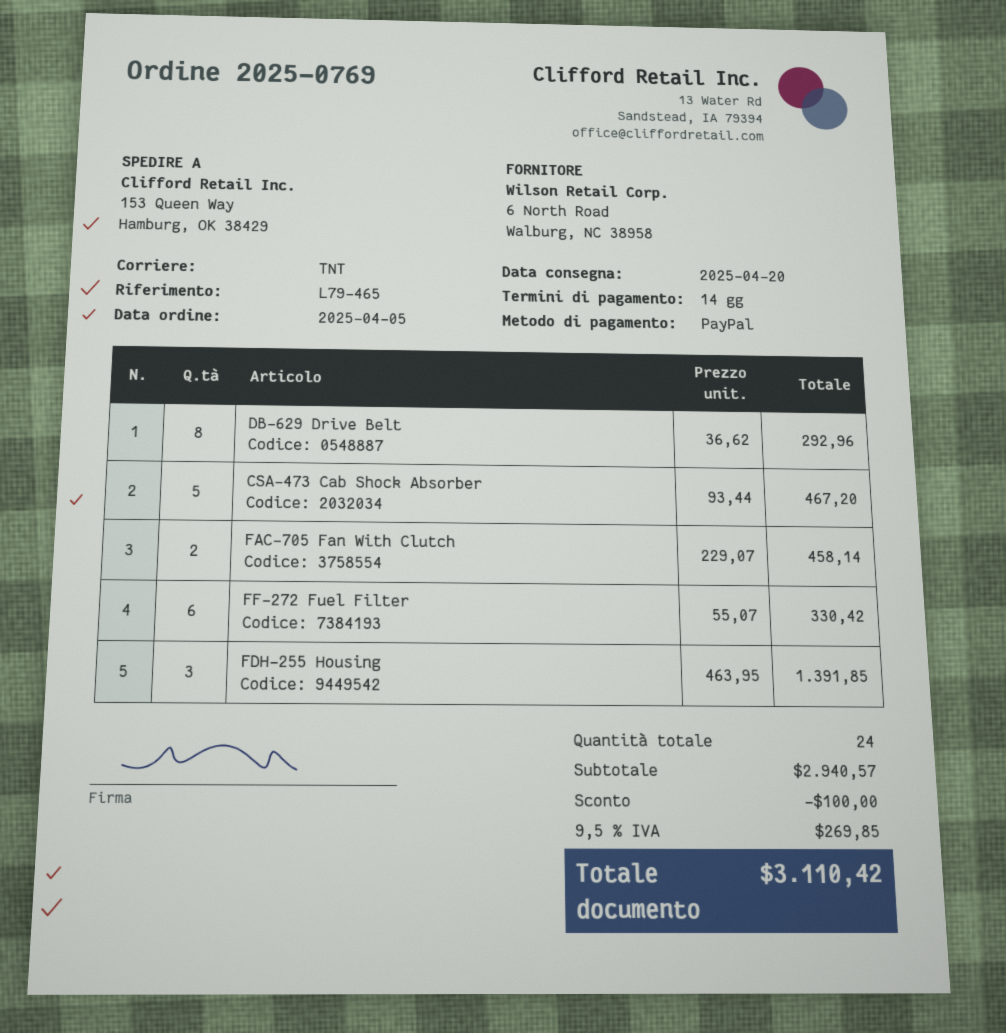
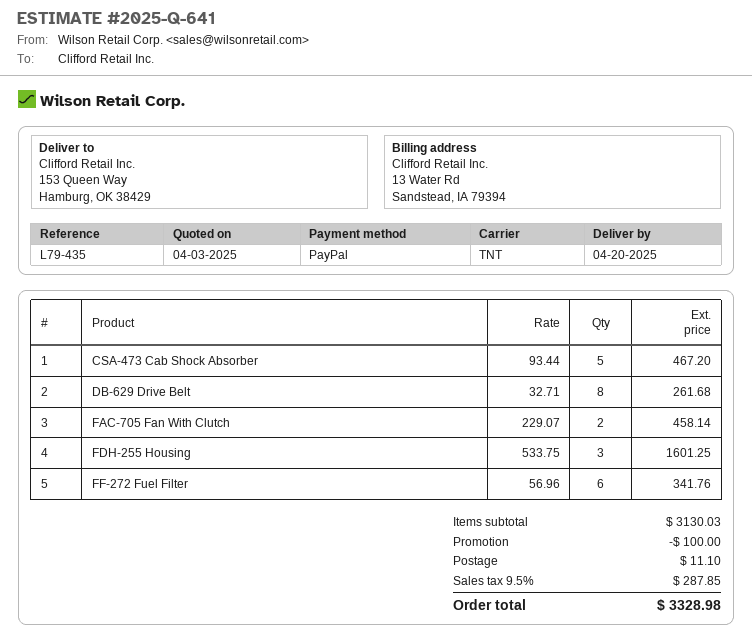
reference: L79-465 -> L79-435
DB-629 Drive Belt: 8 x 36.62 = 292.96 -> 8 x 32.71 = 261.68
FF-272 Fuel Filter: 6 x 55.07 = 330.42 -> 6 x 56.96 = 341.76
FDH-255 Housing: 3 x 463.95 = 1391.85 -> 3 x 533.75 = 1601.25
subtotal: 2940.57 -> 3130.03
shipping: none -> 11.10
tax: 9.5% = 269.85 -> 9.5% = 287.85
total: 3110.42 -> 3328.98

